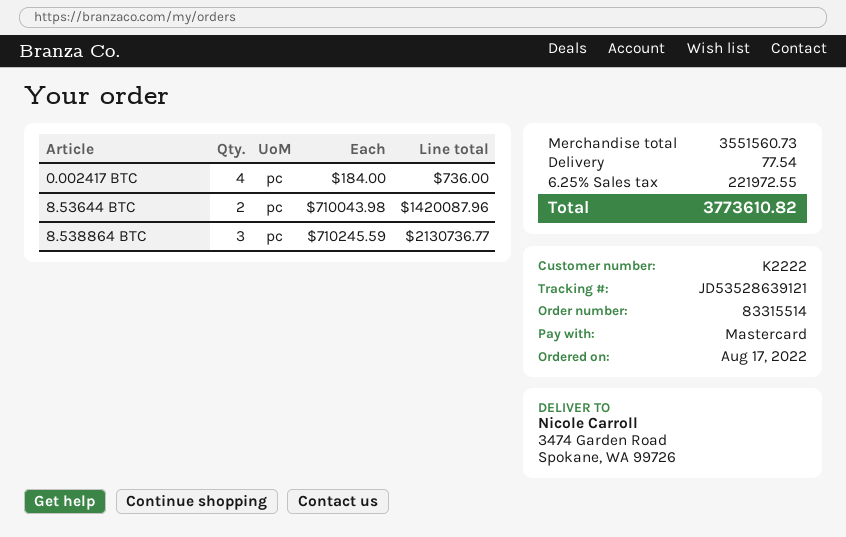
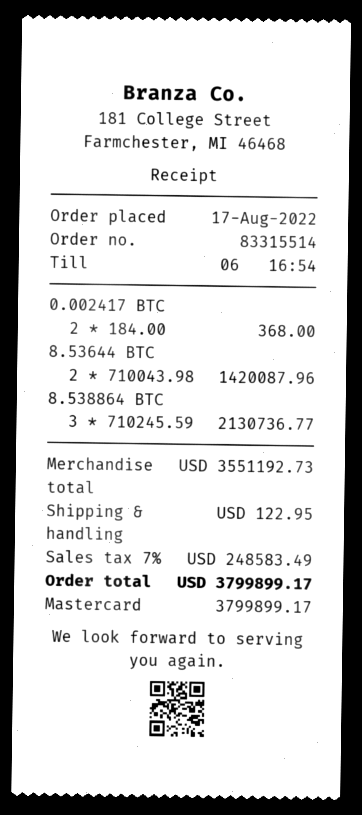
0.002417 BTC: 4 x 184.00 = 736.00 -> 2 x 184.00 = 368.00
subtotal: 3551560.73 -> 3551192.73
shipping: 77.54 -> 122.95
tax: 6.25% = 221972.55 -> 7% = 248583.49
total: 3773610.82 -> 3799899.17

